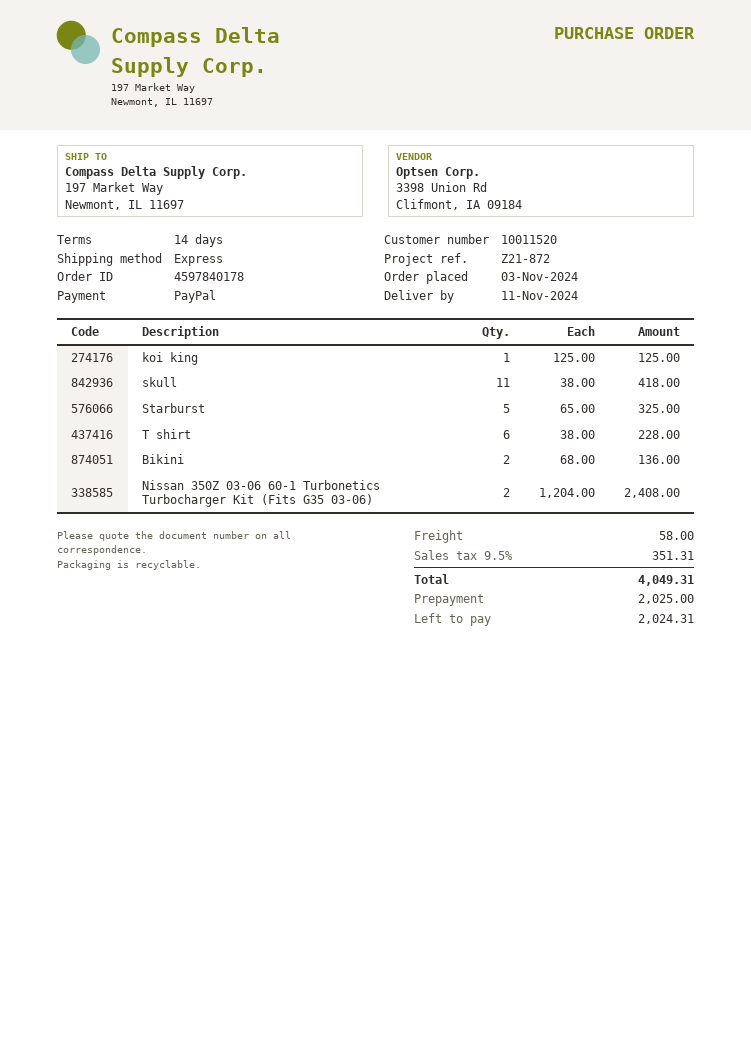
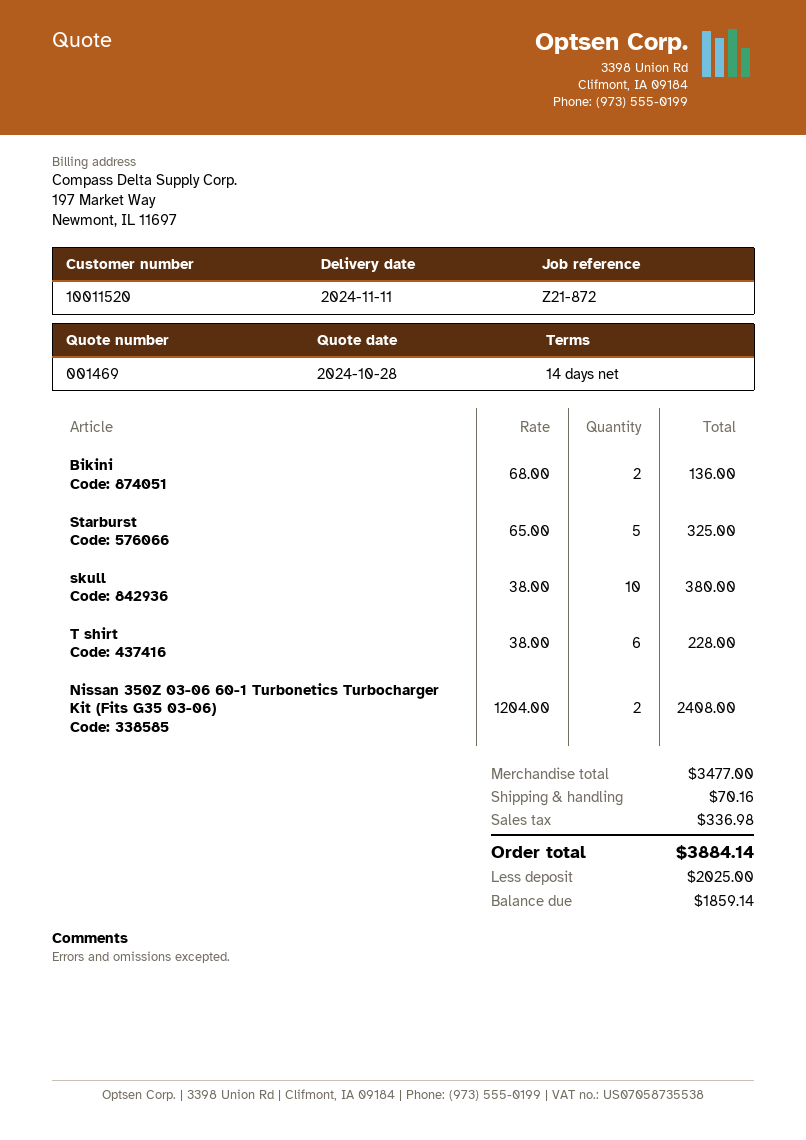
koi king: 1 x 125.00 = 125.00 -> none
skull: 11 x 38.00 = 418.00 -> 10 x 38.00 = 380.00
shipping: 58.00 -> 70.16
tax: 351.31 -> 336.98
total: 4049.31 -> 3884.14
balance: 2024.31 -> 1859.14

